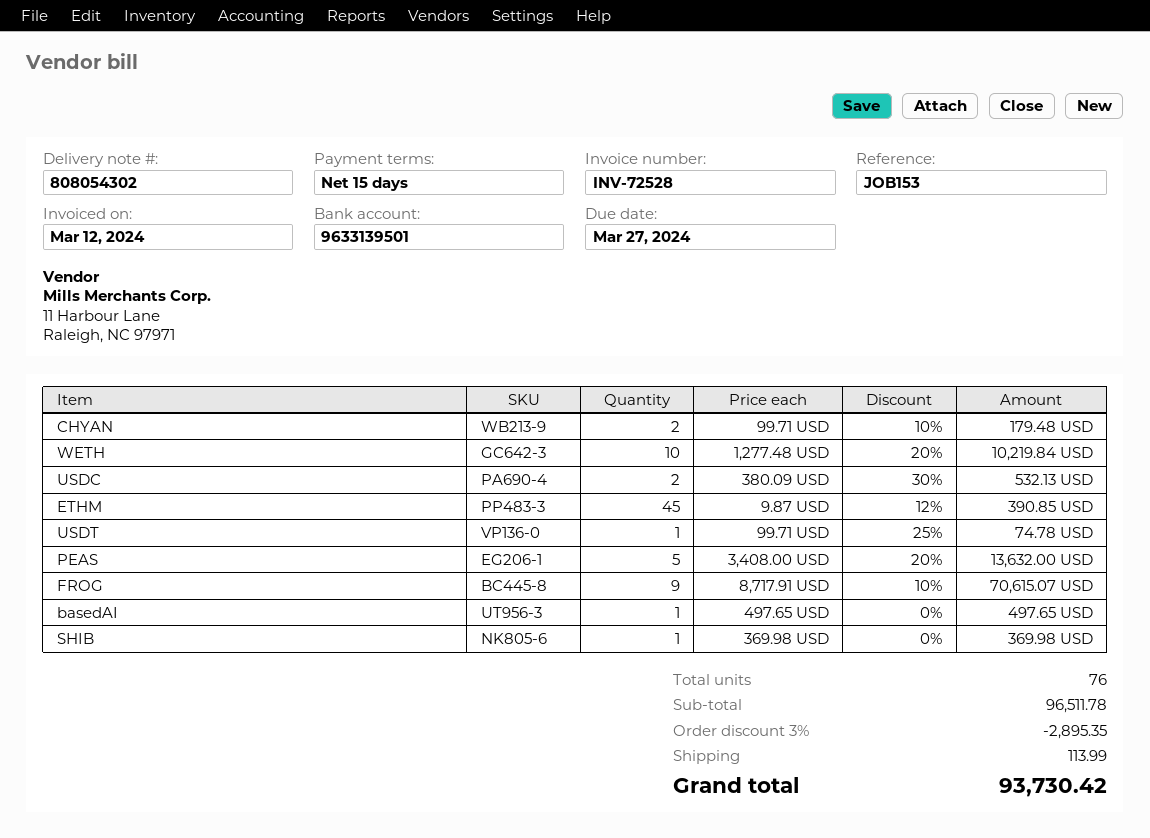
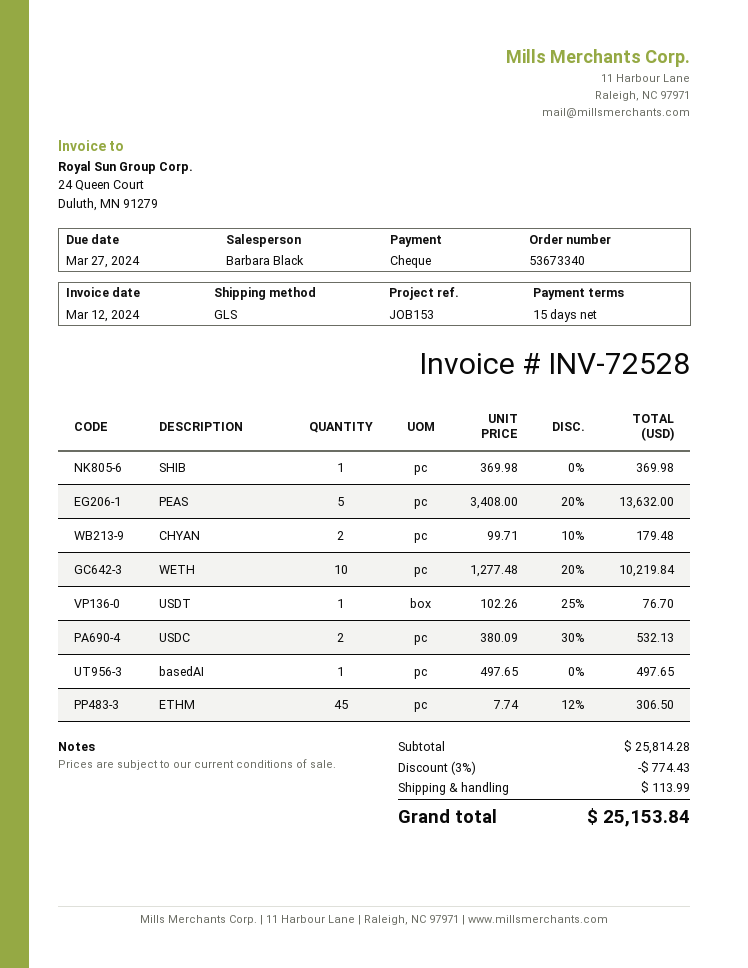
ETHM: 45 x 9.87 - 12% = 390.85 -> 45 x 7.74 - 12% = 306.50
USDT: 1 x 99.71 - 25% = 74.78 -> 1 x 102.26 - 25% = 76.70
FROG: 9 x 8717.91 - 10% = 70615.07 -> none
subtotal: 96511.78 -> 25814.28
discount: 3% = 2895.35 -> 3% = 774.43
total: 93730.42 -> 25153.84

